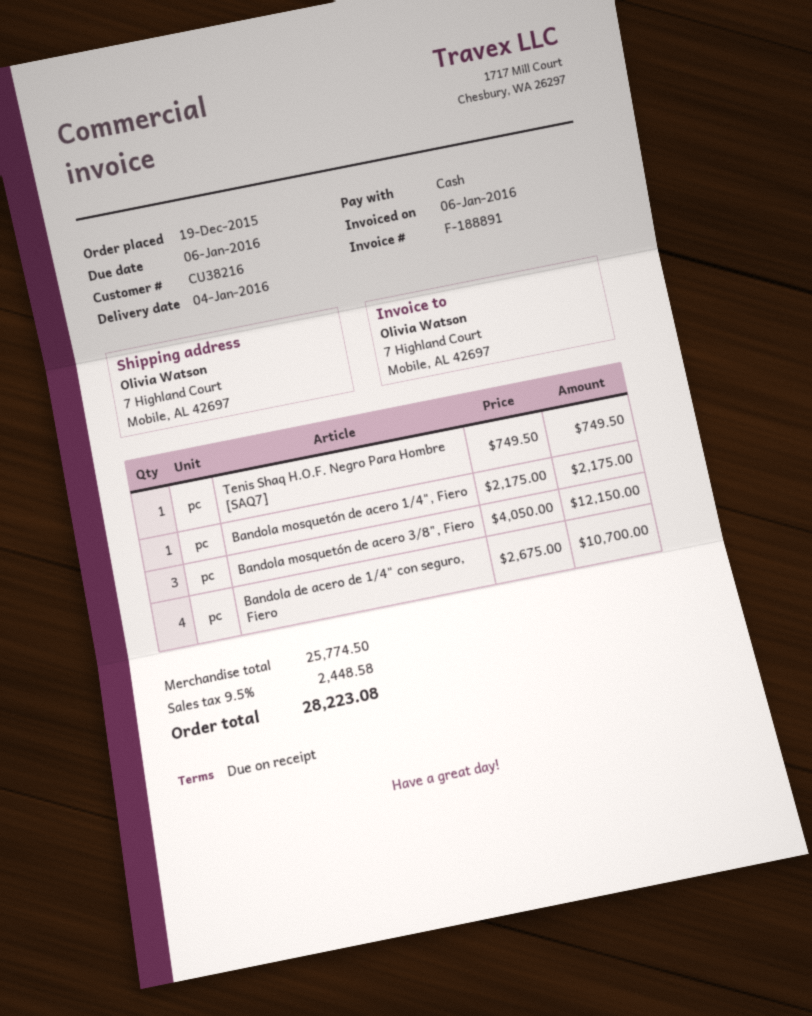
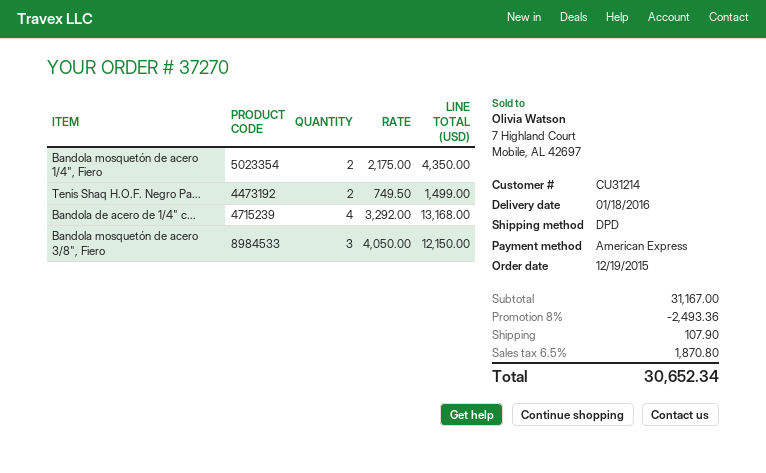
delivery date: 2016-01-04 -> 2016-01-18
customer number: CU38216 -> CU31214
payment method: cash -> American Express
Tenis Shaq H.O.F. Negro Para Hombre [SAQ7]: 1 x 749.50 = 749.50 -> 2 x 749.50 = 1499.00
Bandola mosquetón de acero 1/4", Fiero: 1 x 2175.00 = 2175.00 -> 2 x 2175.00 = 4350.00
Bandola de acero de 1/4" con seguro, Fiero: 4 x 2675.00 = 10700.00 -> 4 x 3292.00 = 13168.00
subtotal: 25774.50 -> 31167.00
discount: none -> 8% = 2493.36
shipping: none -> 107.90
tax: 9.5% = 2448.58 -> 6.5% = 1870.80
total: 28223.08 -> 30652.34

